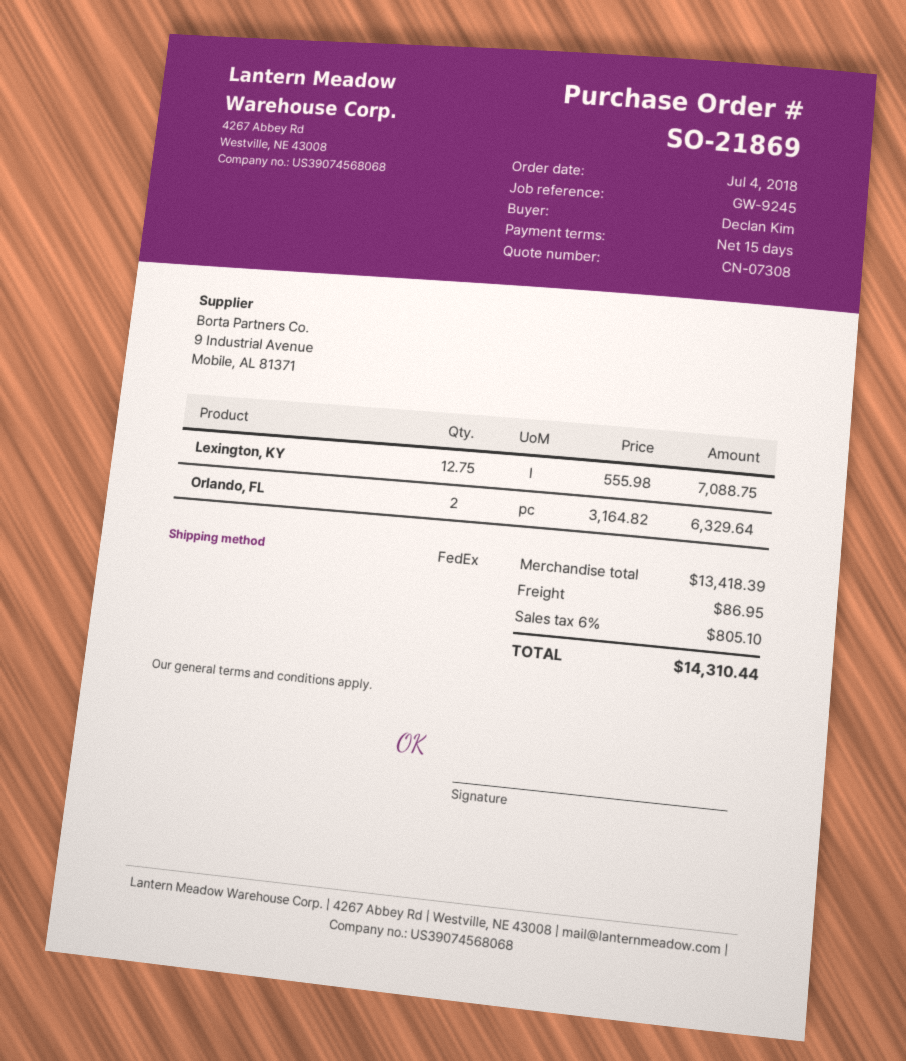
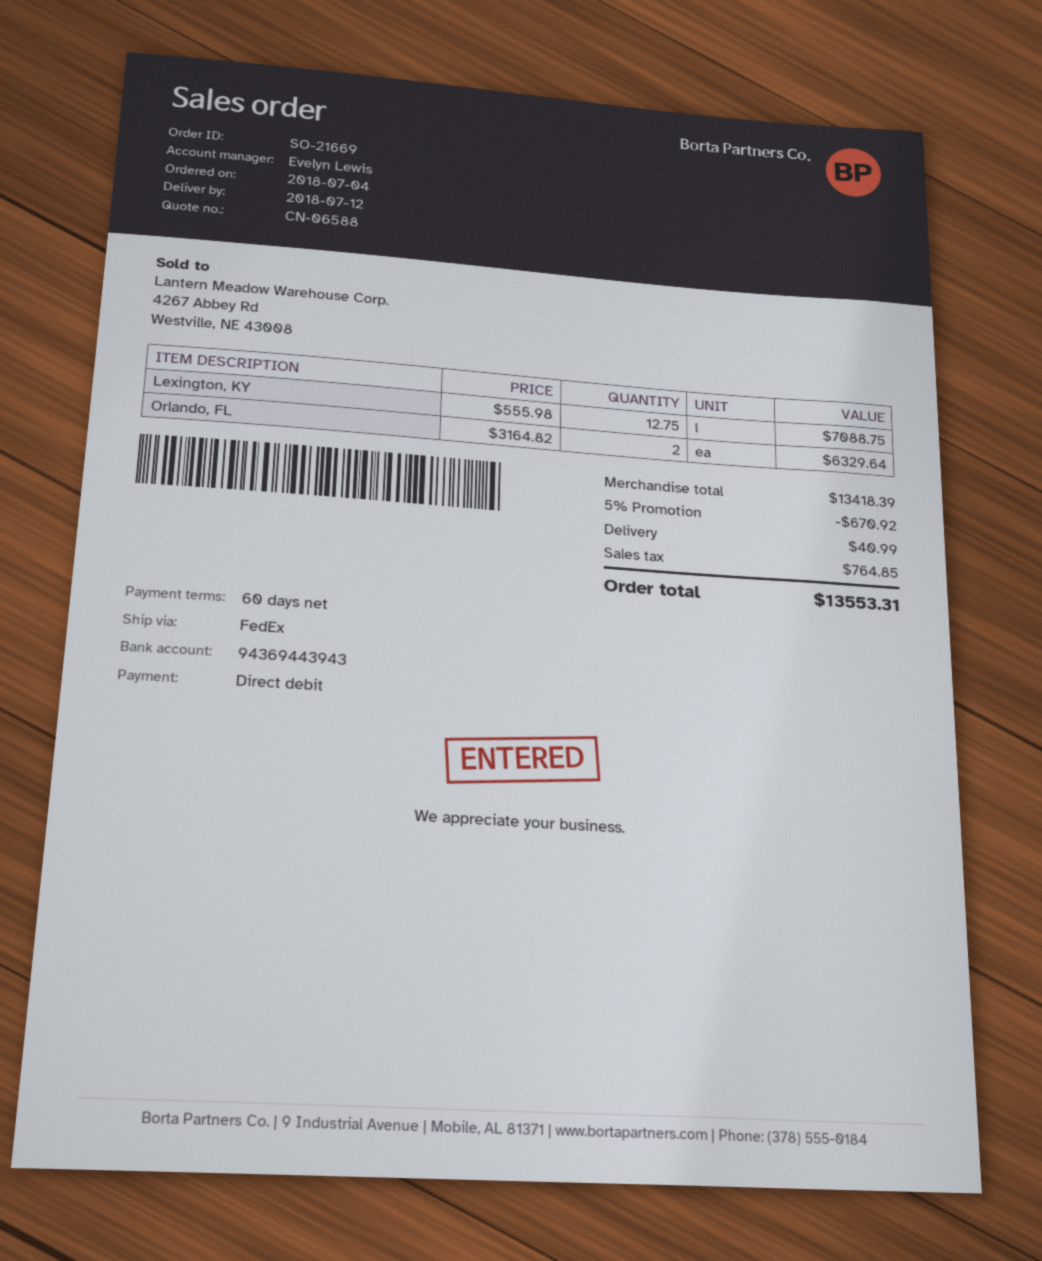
quote number: CN-07308 -> CN-06588
order number: SO-21869 -> SO-21669
payment terms: 15 days -> 60 days
discount: none -> 5% = 670.92
shipping: 86.95 -> 40.99
tax: 805.10 -> 764.85
total: 14310.44 -> 13553.31

